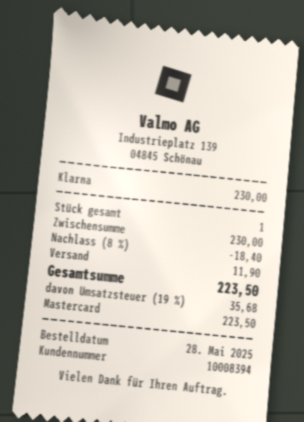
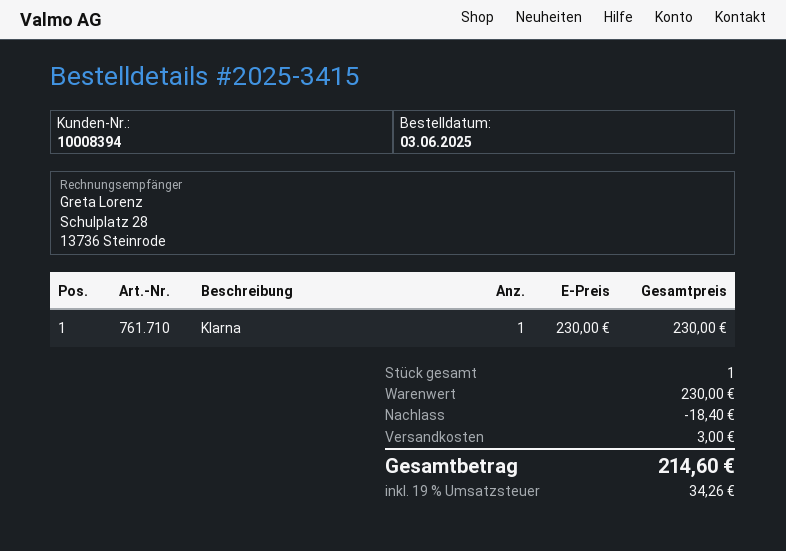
order date: 2025-05-28 -> 2025-06-03
shipping: 11.90 -> 3.00
tax: 19% = 35.68 -> 19% = 34.26
total: 223.50 -> 214.60

